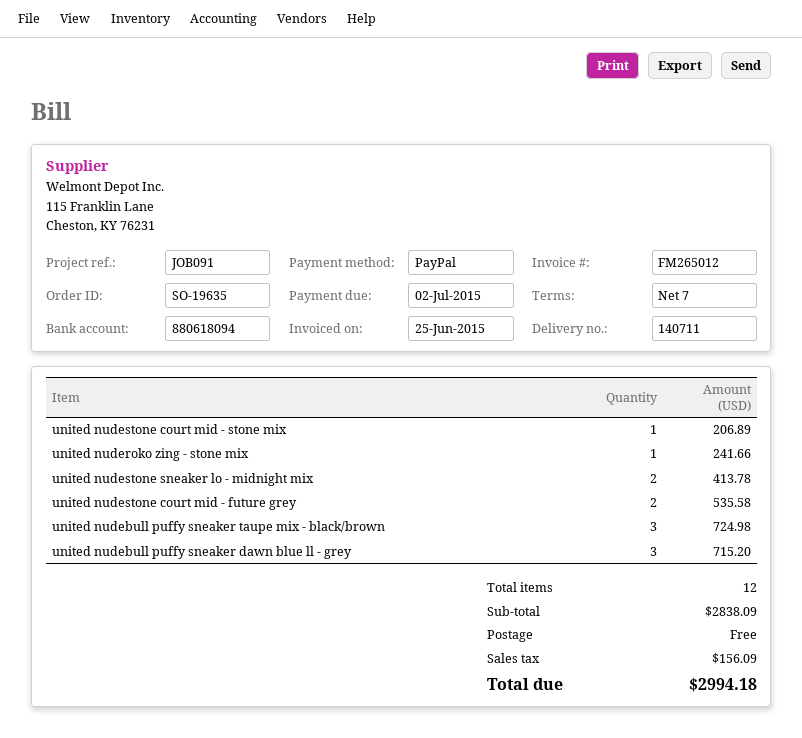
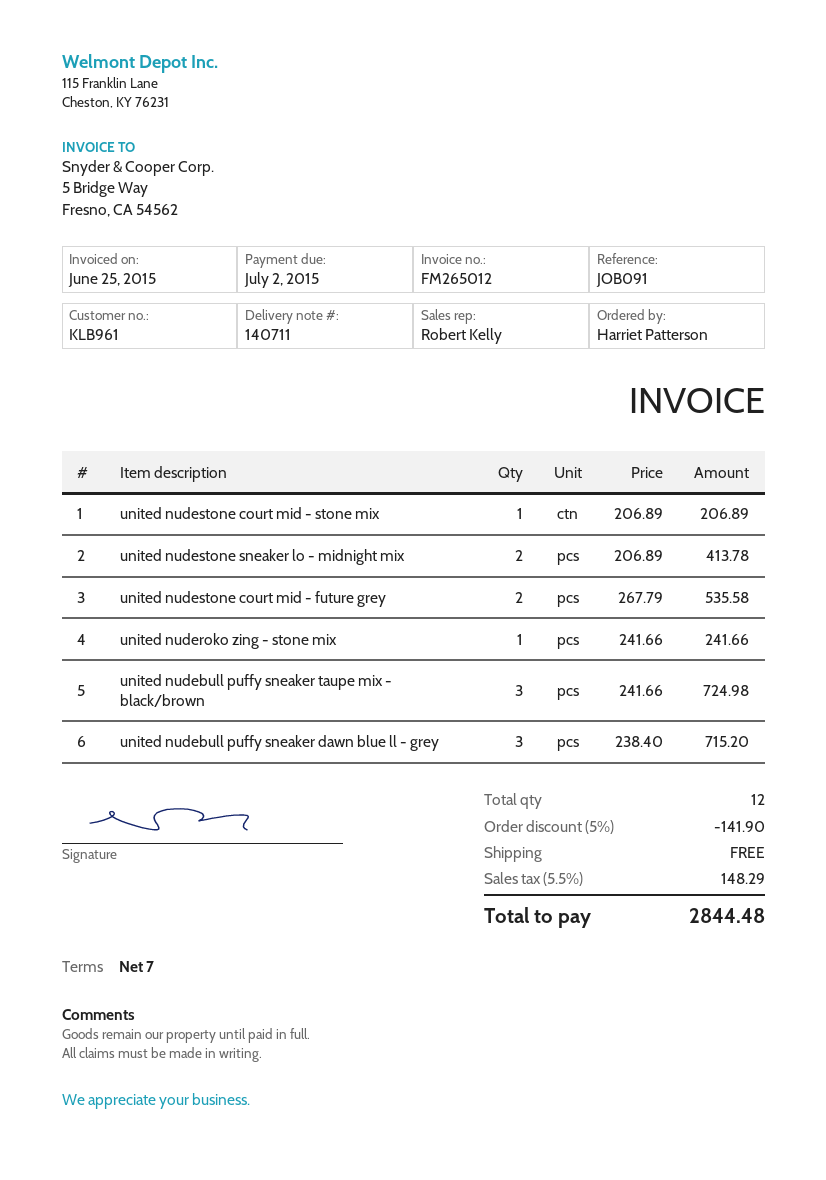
discount: none -> 5% = 141.90
tax: 156.09 -> 148.29
total: 2994.18 -> 2844.48

